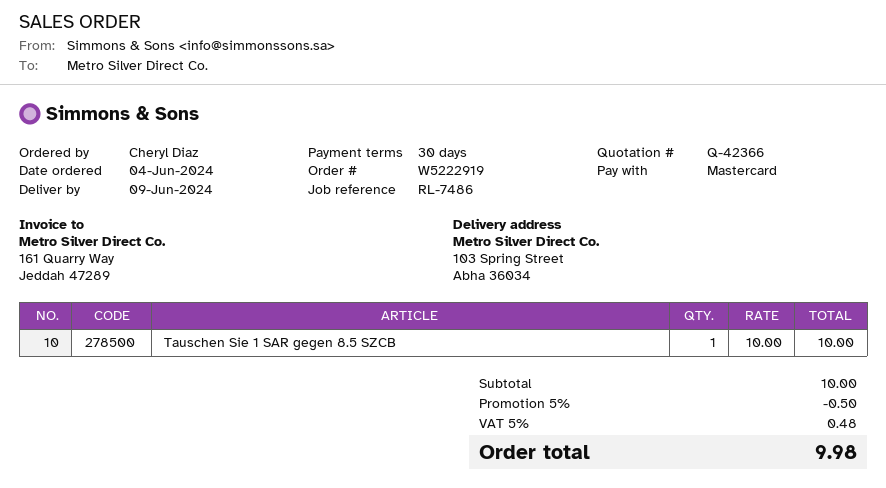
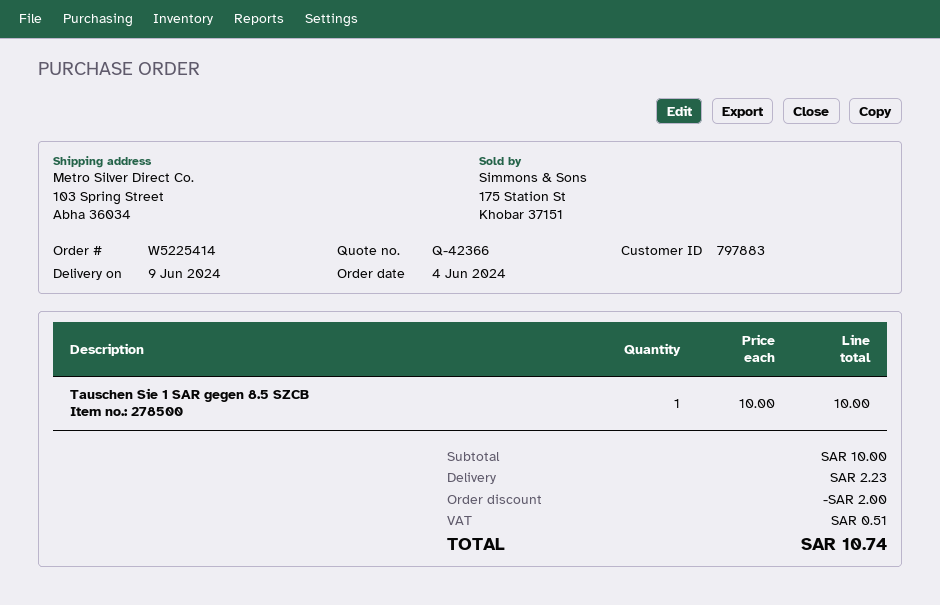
order number: W5222919 -> W5225414
discount: 0.50 -> 2.00
shipping: none -> 2.23
tax: 0.48 -> 0.51
total: 9.98 -> 10.74

